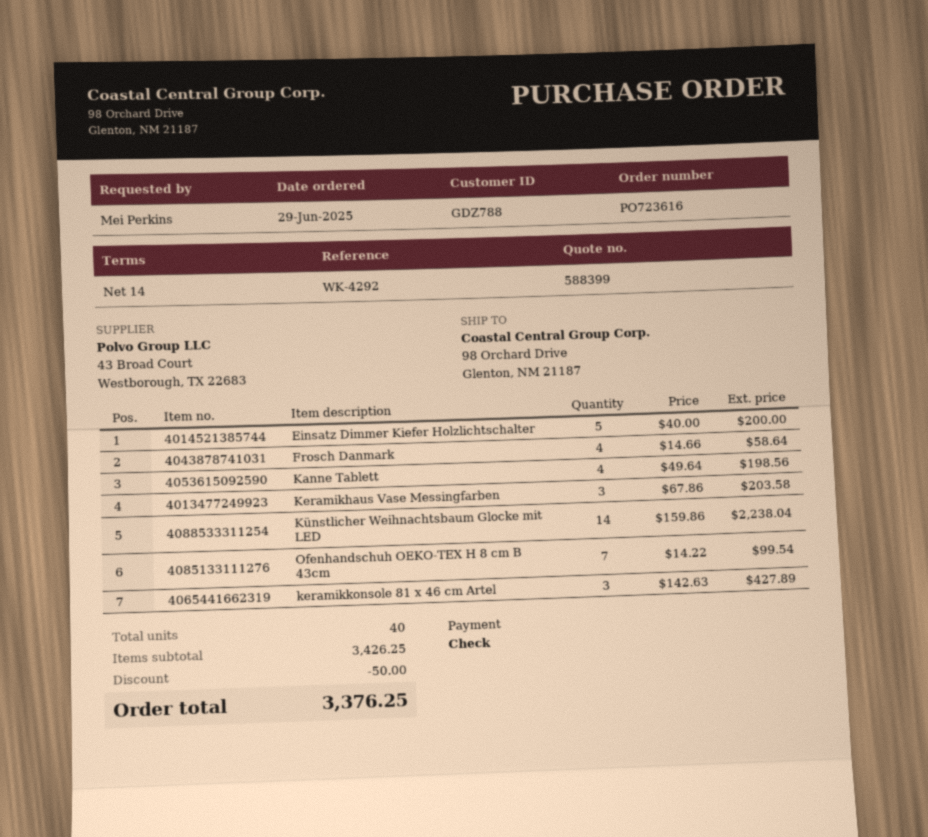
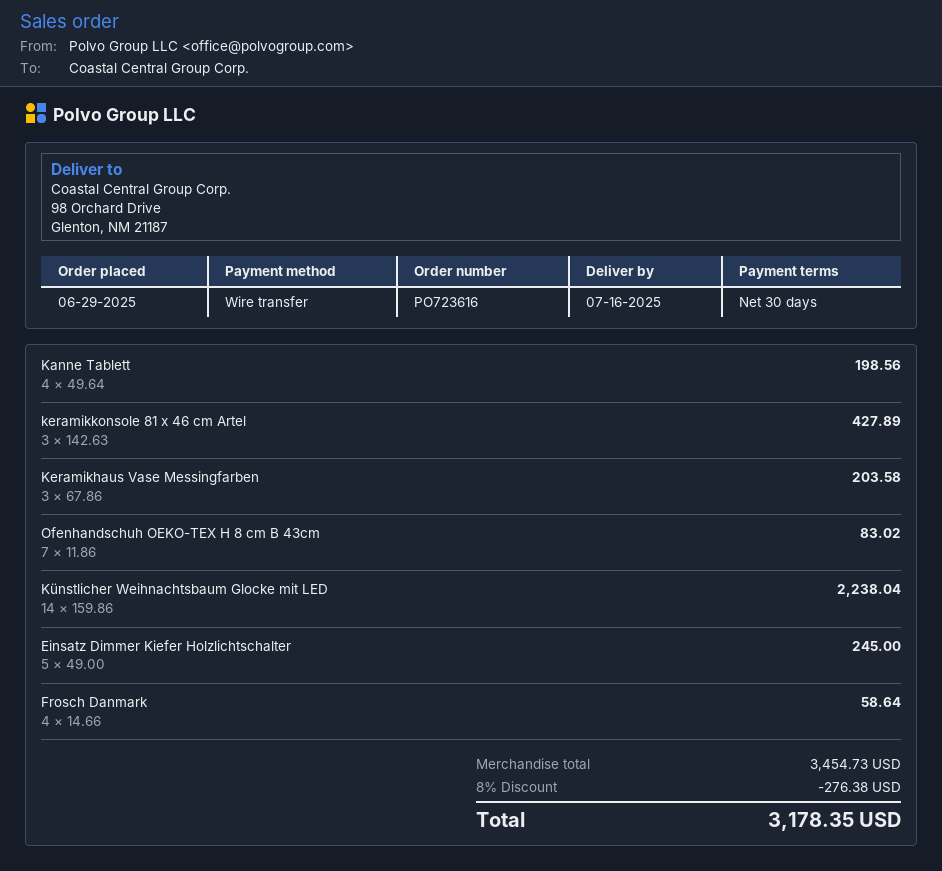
payment terms: 14 days -> 30 days
payment method: cheque -> bank transfer
Einsatz Dimmer Kiefer Holzlichtschalter: 5 x 40.00 = 200.00 -> 5 x 49.00 = 245.00
Ofenhandschuh OEKO-TEX H 8 cm B 43cm: 7 x 14.22 = 99.54 -> 7 x 11.86 = 83.02
subtotal: 3426.25 -> 3454.73
discount: 50.00 -> 276.38
total: 3376.25 -> 3178.35

